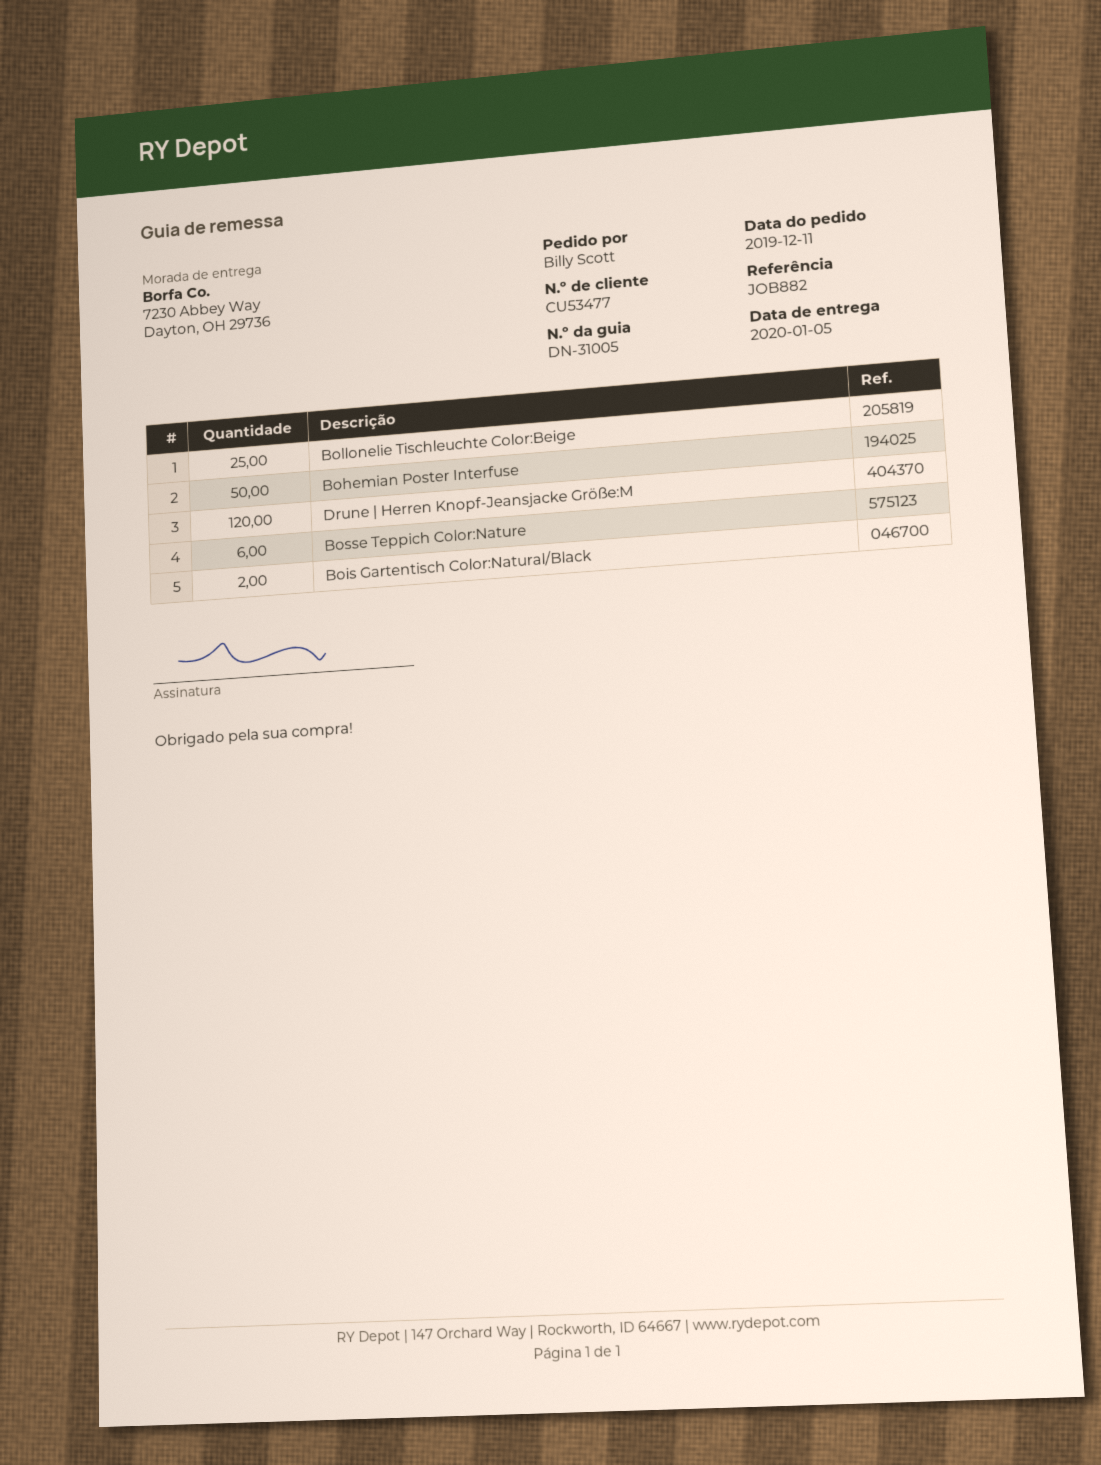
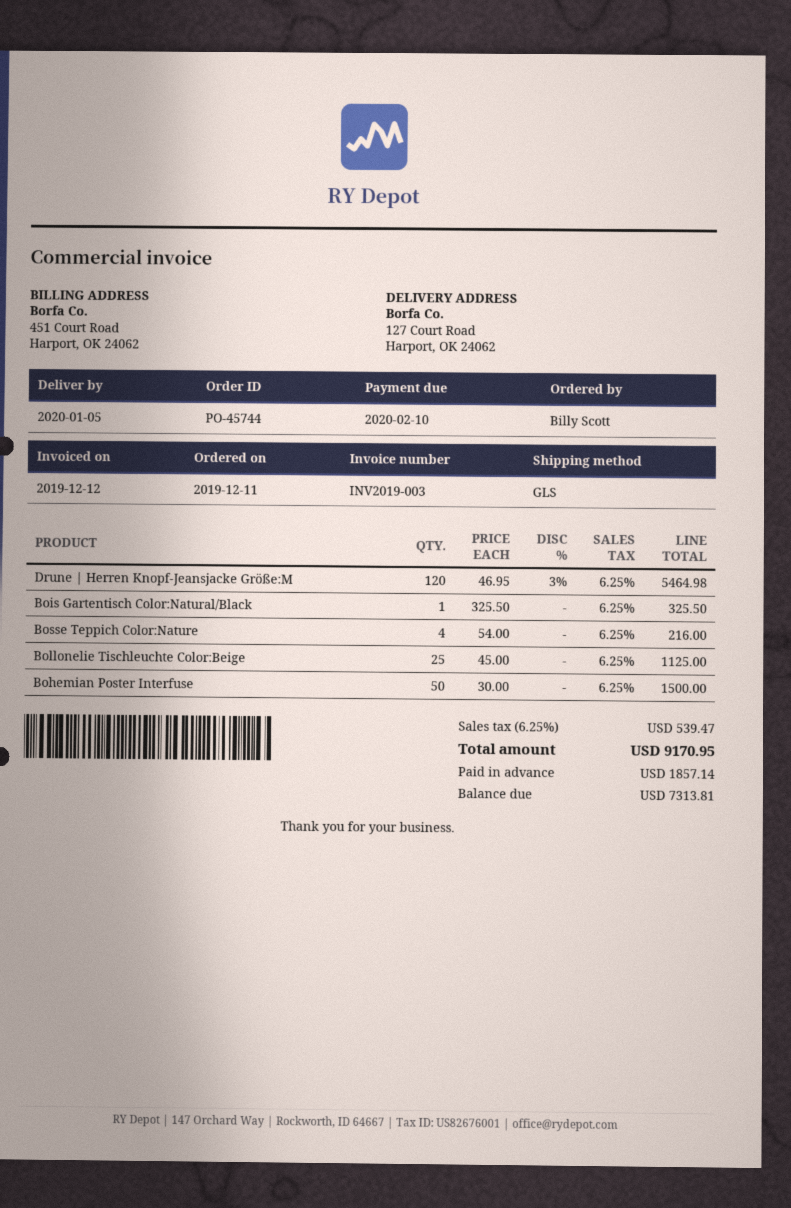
ship to: 7230 Abbey Way, Dayton, OH 29736 -> 127 Court Road, Harport, OK 24062
Bosse Teppich Color:Nature: 6 -> 4
Bois Gartentisch Color:Natural/Black: 2 -> 1

